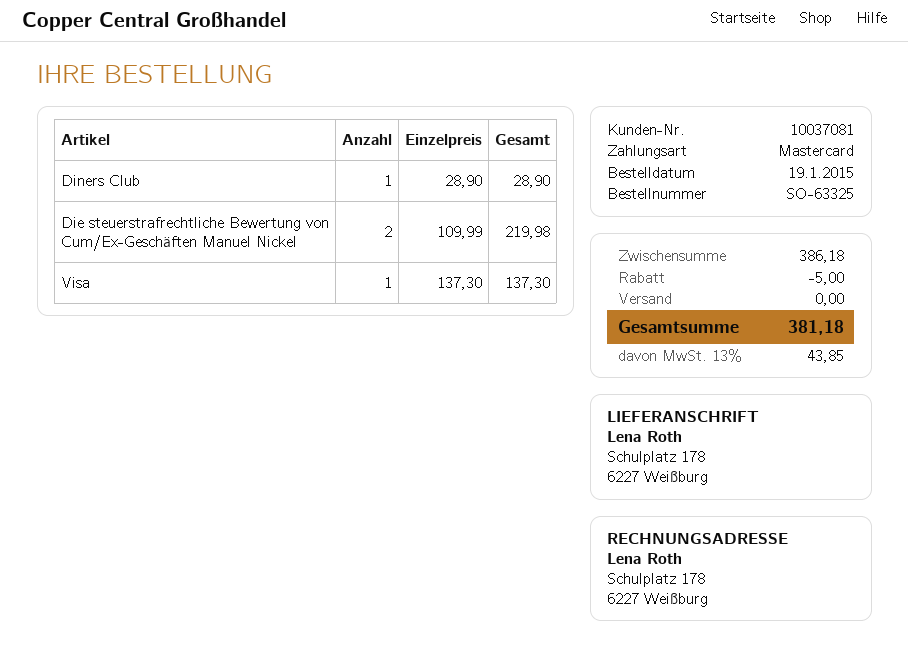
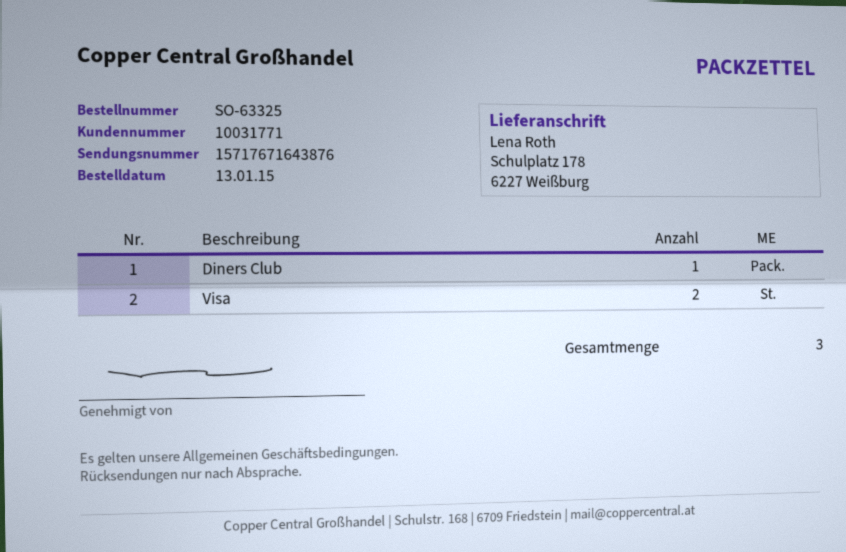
order date: 2015-01-19 -> 2015-01-13
customer number: 10037081 -> 10031771
Die steuerstrafrechtliche Bewertung von Cum/Ex-Geschäften Manuel Nickel: 2 -> none
Visa: 1 -> 2

